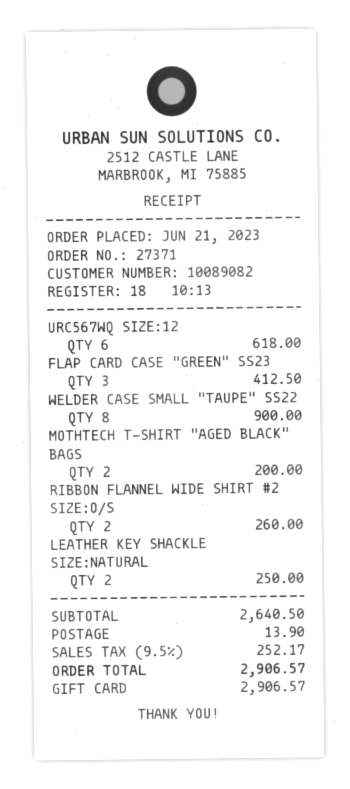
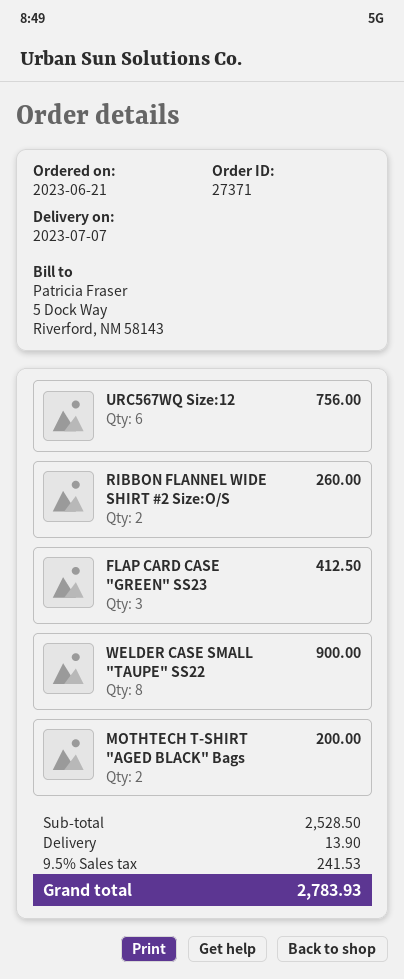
URC567WQ SIZE:12: 6 for 618.00 -> 6 for 756.00
LEATHER KEY SHACKLE SIZE:NATURAL: 2 for 250.00 -> none
subtotal: 2640.50 -> 2528.50
tax: 9.5% = 252.17 -> 9.5% = 241.53
total: 2906.57 -> 2783.93

